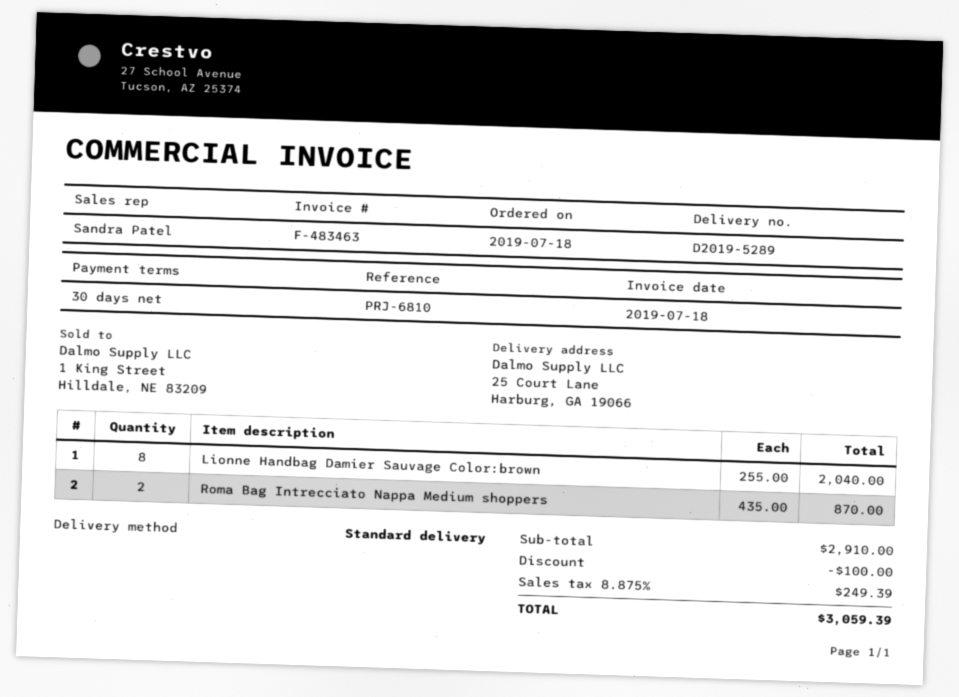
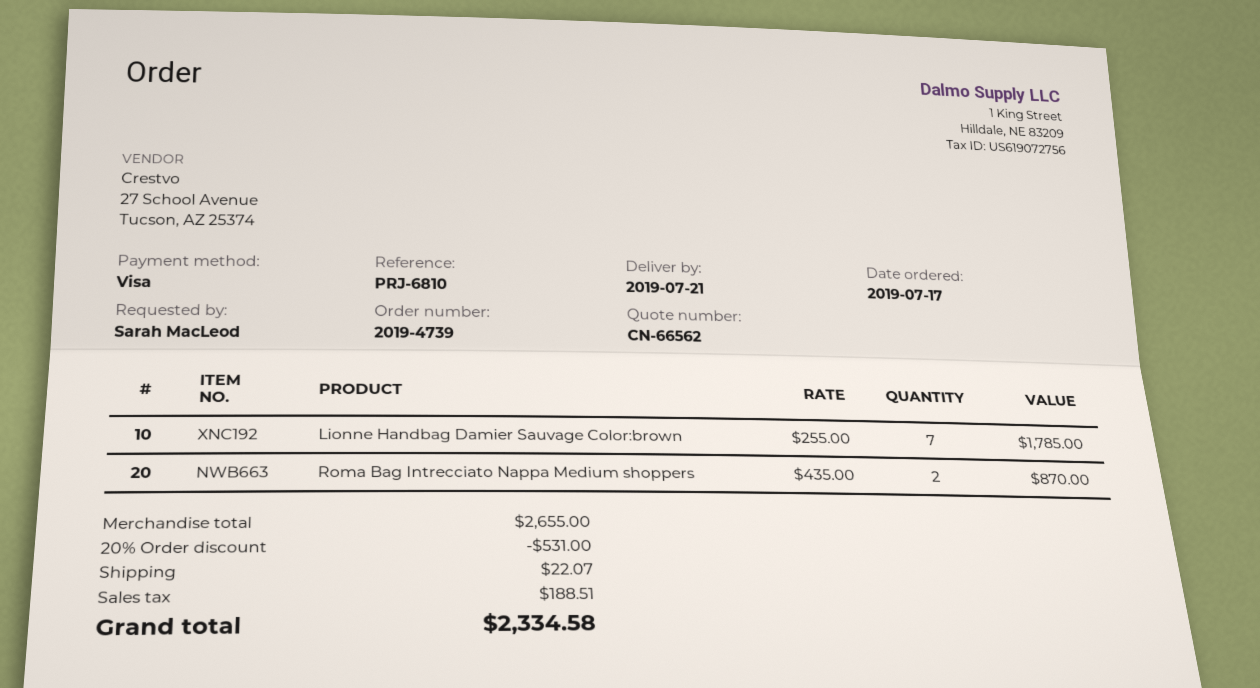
order date: 2019-07-18 -> 2019-07-17
Lionne Handbag Damier Sauvage Color:brown: 8 x 255.00 = 2040.00 -> 7 x 255.00 = 1785.00
subtotal: 2910.00 -> 2655.00
discount: 100.00 -> 531.00
shipping: none -> 22.07
tax: 249.39 -> 188.51
total: 3059.39 -> 2334.58

